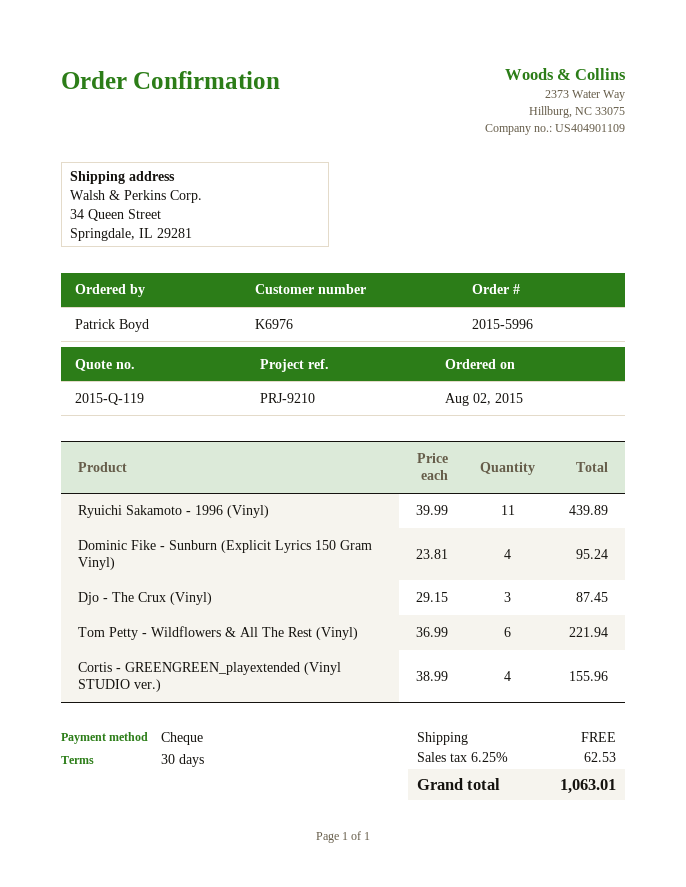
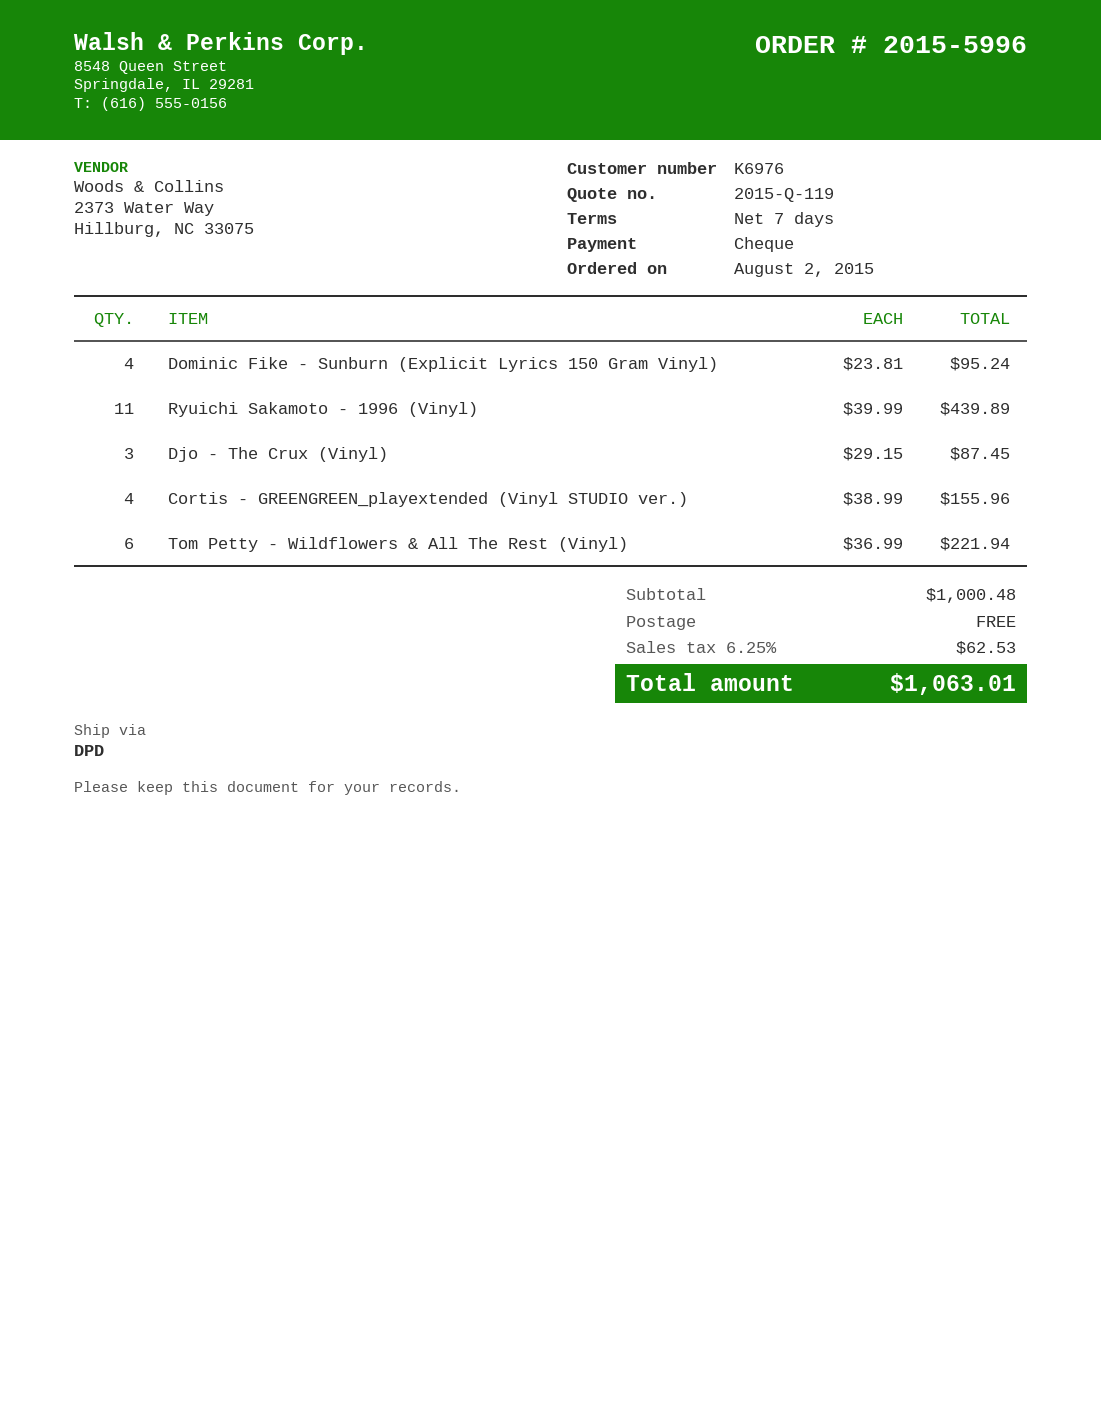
payment terms: 30 days -> 7 days

